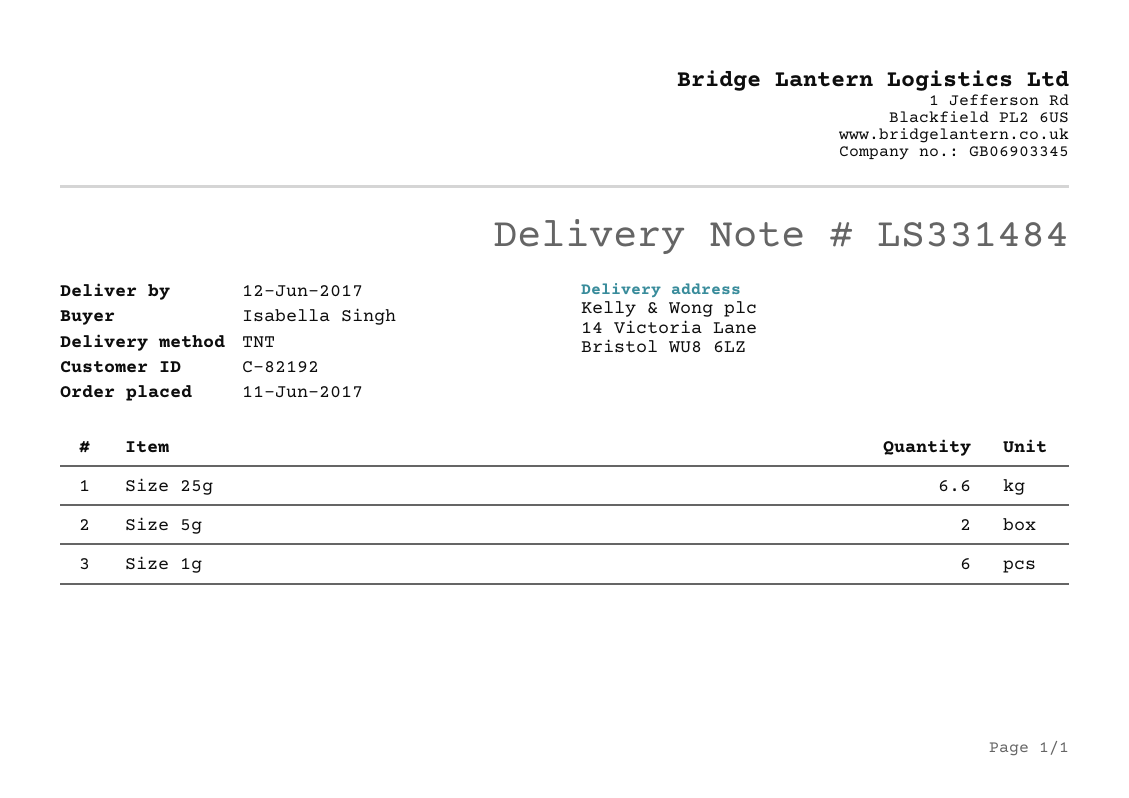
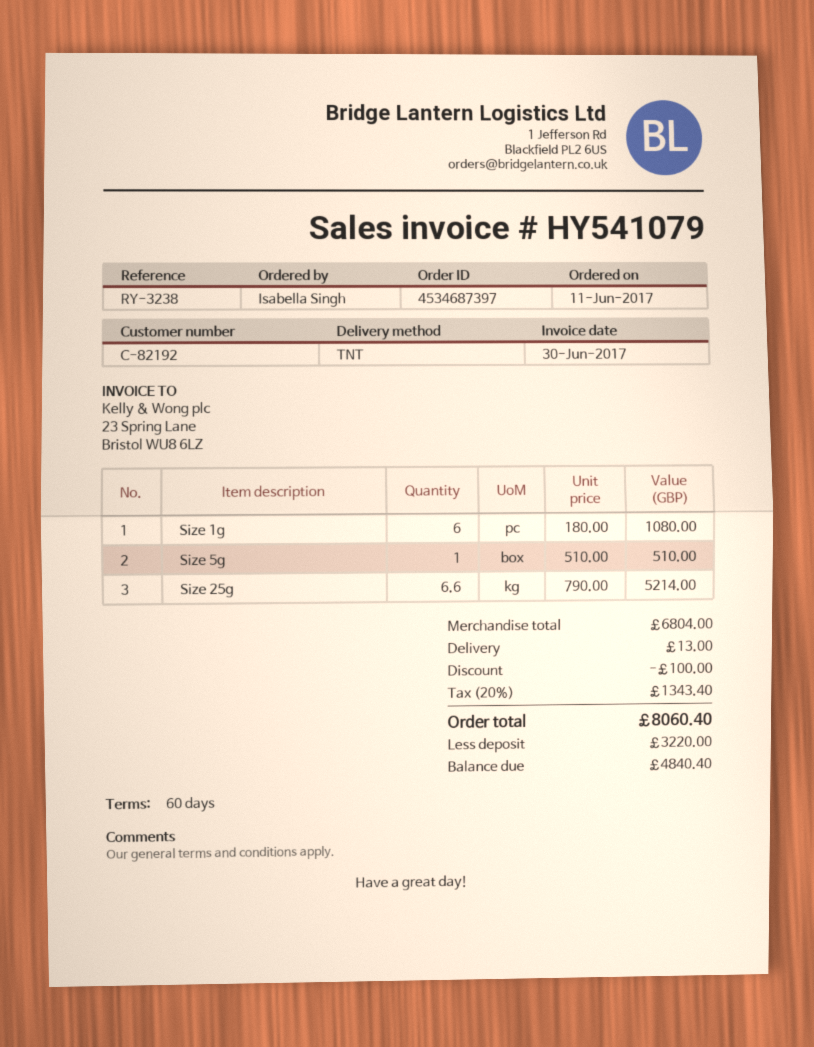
Size 5g: 2 -> 1

